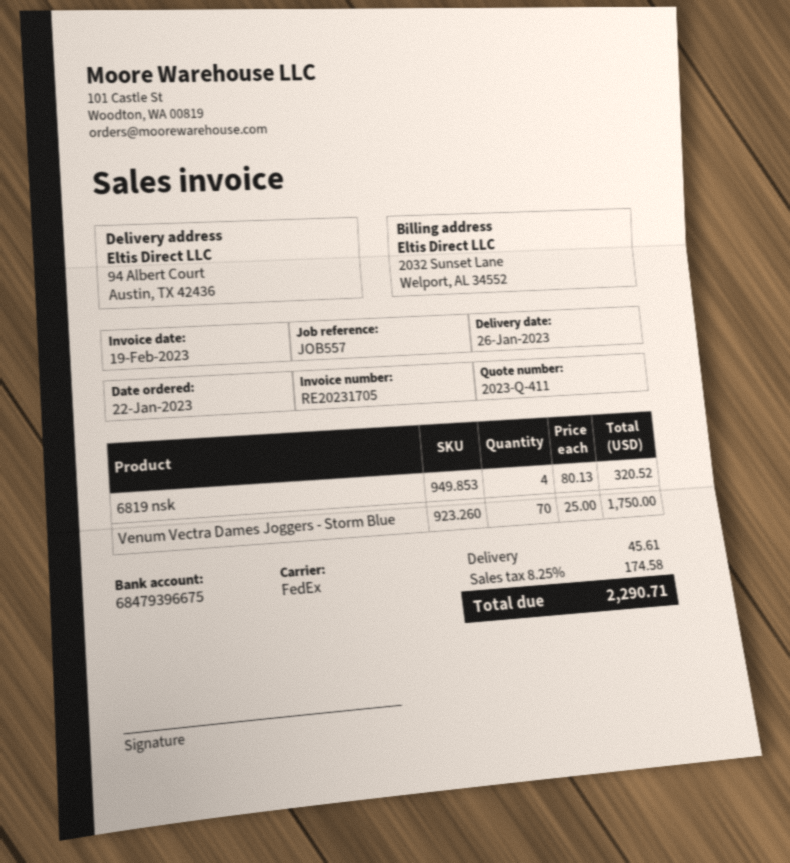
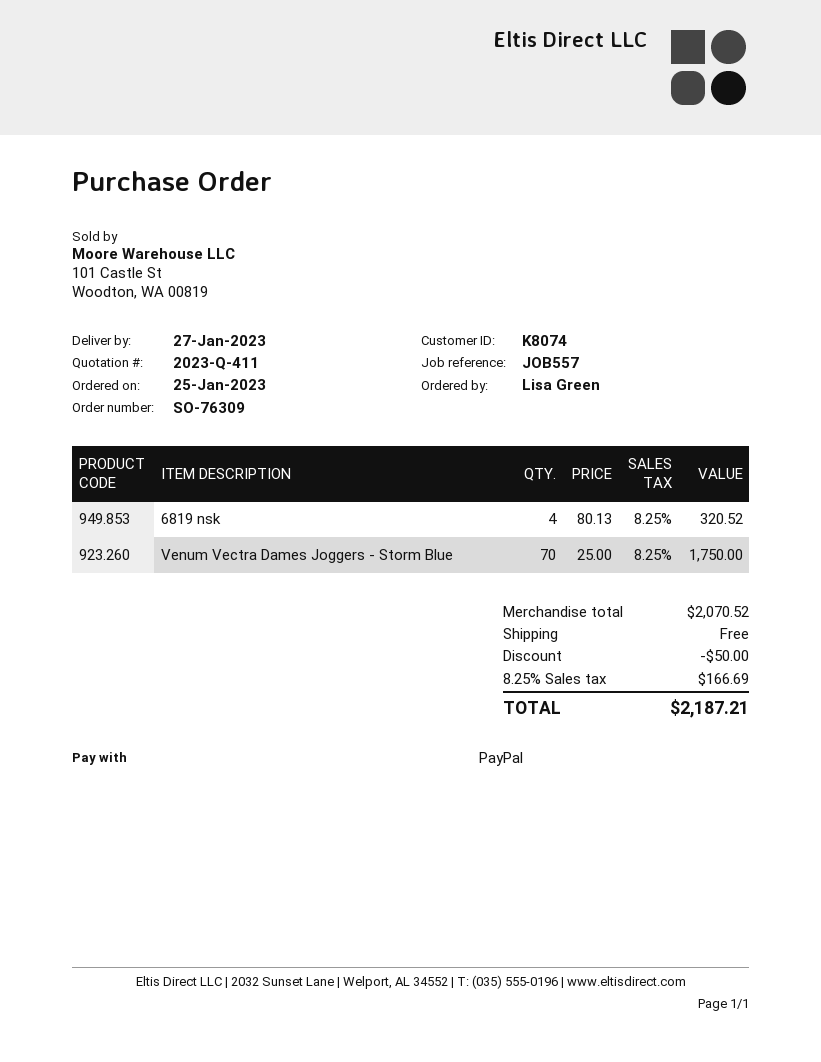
order date: 2023-01-22 -> 2023-01-25
delivery date: 2023-01-26 -> 2023-01-27
discount: none -> 50.00
shipping: 45.61 -> 0.00
tax: 8.25% = 174.58 -> 8.25% = 166.69
total: 2290.71 -> 2187.21

